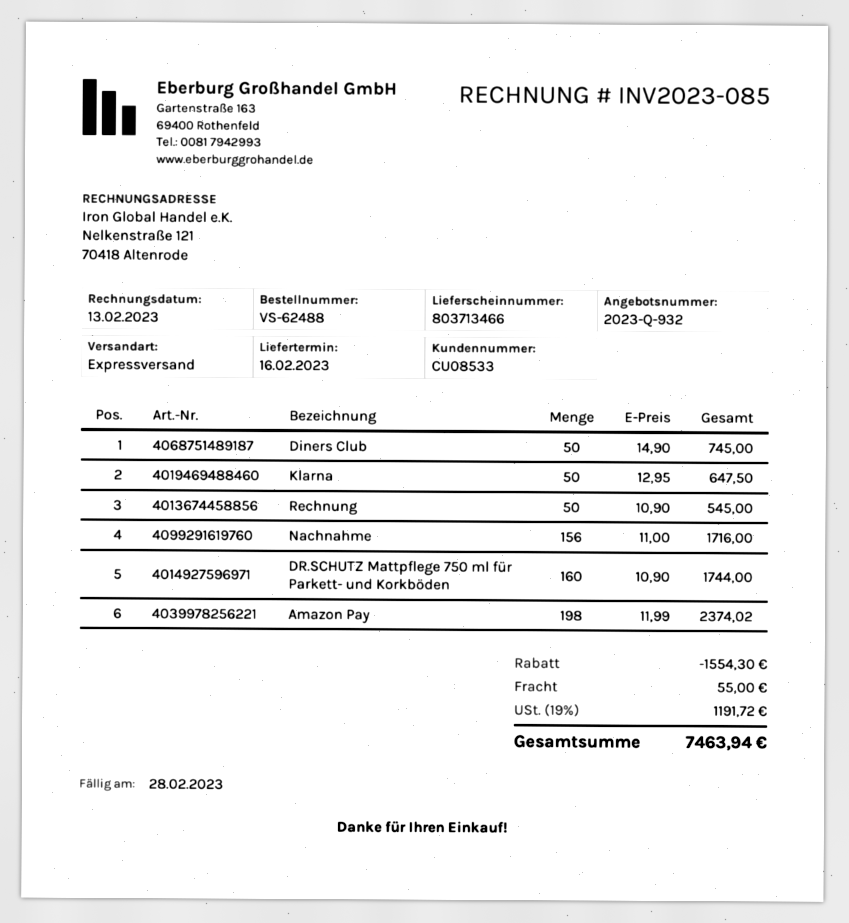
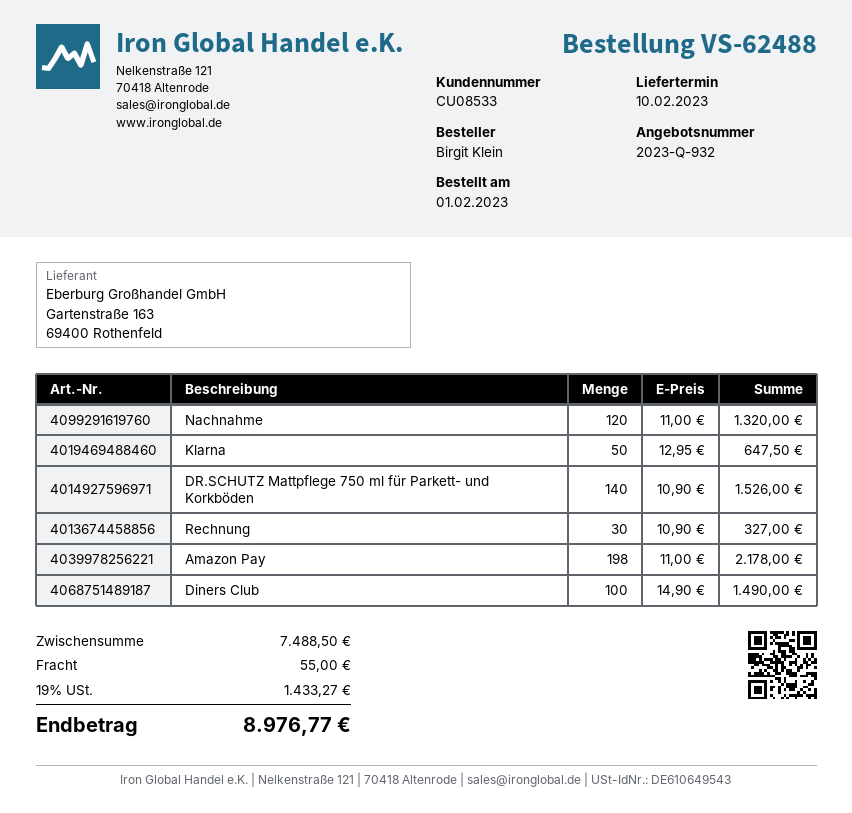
delivery date: 2023-02-16 -> 2023-02-10
Diners Club: 50 x 14.90 = 745.00 -> 100 x 14.90 = 1490.00
Rechnung: 50 x 10.90 = 545.00 -> 30 x 10.90 = 327.00
Nachnahme: 156 x 11.00 = 1716.00 -> 120 x 11.00 = 1320.00
DR.SCHUTZ Mattpflege 750 ml für Parkett- und Korkböden: 160 x 10.90 = 1744.00 -> 140 x 10.90 = 1526.00
Amazon Pay: 198 x 11.99 = 2374.02 -> 198 x 11.00 = 2178.00
discount: 1554.30 -> none
tax: 19% = 1191.72 -> 19% = 1433.27
total: 7463.94 -> 8976.77

